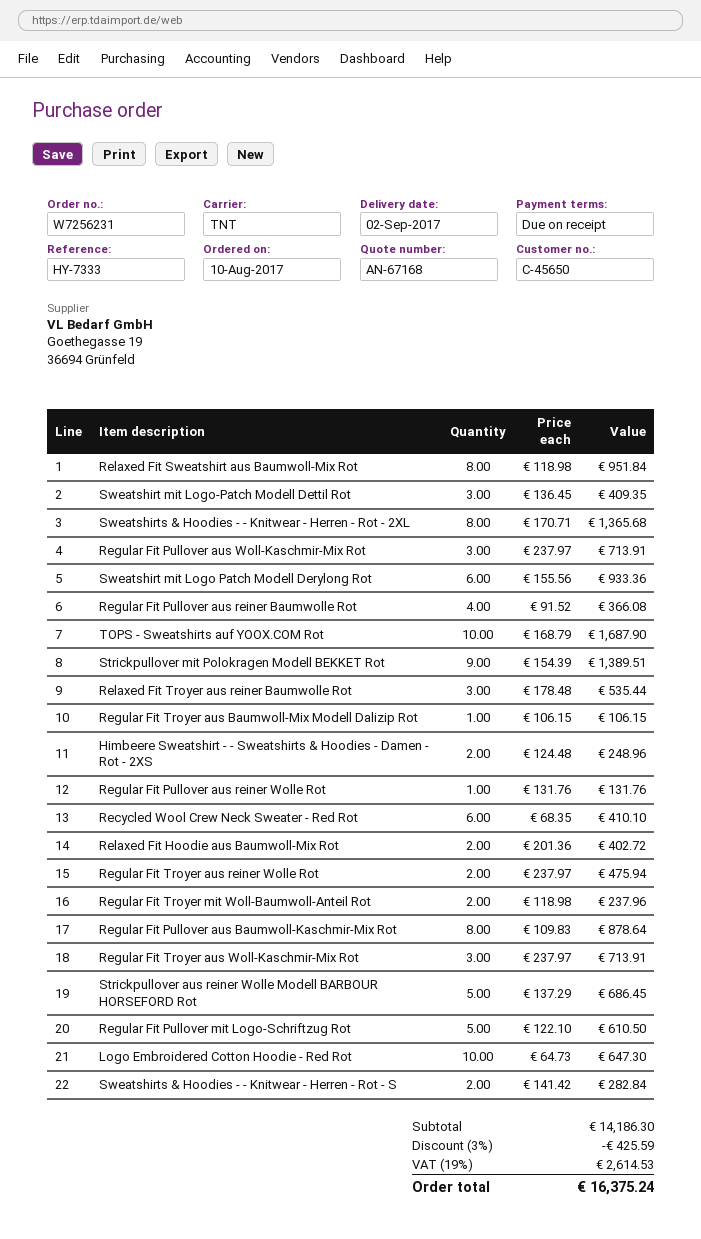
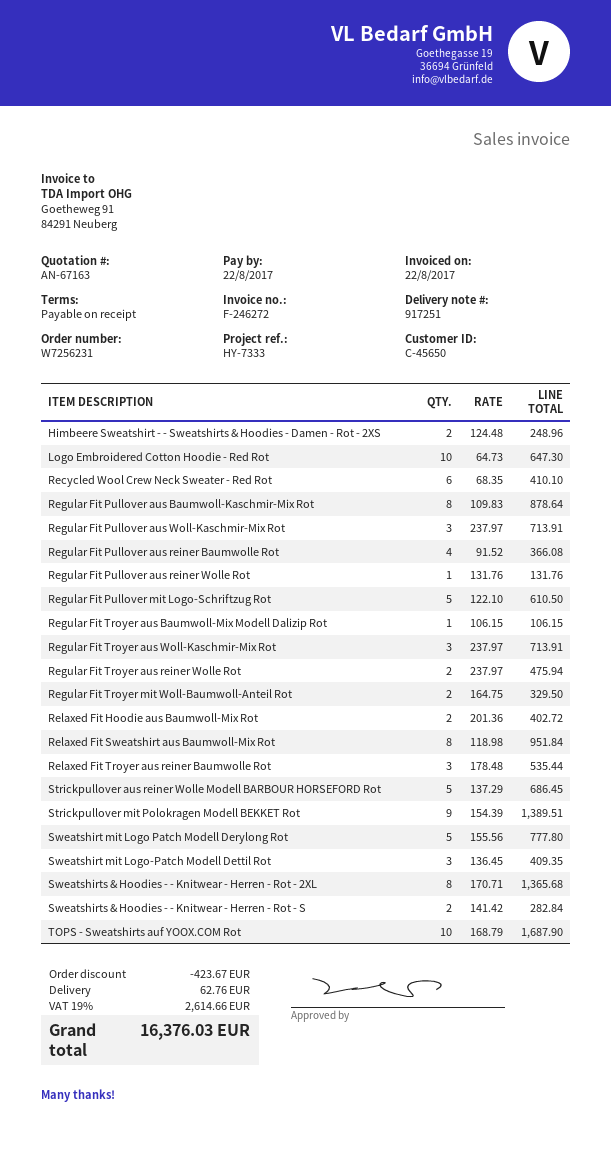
quote number: AN-67168 -> AN-67163
Sweatshirt mit Logo Patch Modell Derylong Rot: 6 x 155.56 = 933.36 -> 5 x 155.56 = 777.80
Regular Fit Troyer mit Woll-Baumwoll-Anteil Rot: 2 x 118.98 = 237.96 -> 2 x 164.75 = 329.50
discount: 425.59 -> 423.67
shipping: none -> 62.76
tax: 19% = 2614.53 -> 19% = 2614.66
total: 16375.24 -> 16376.03

